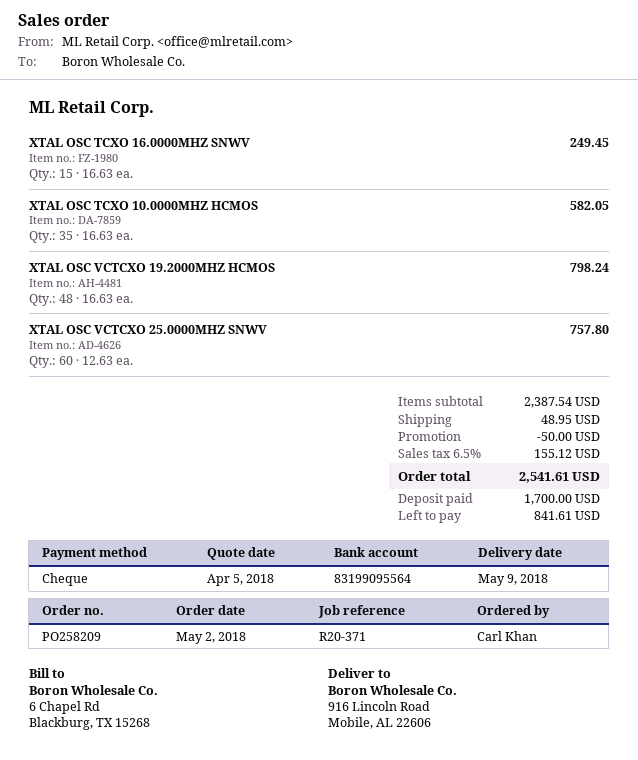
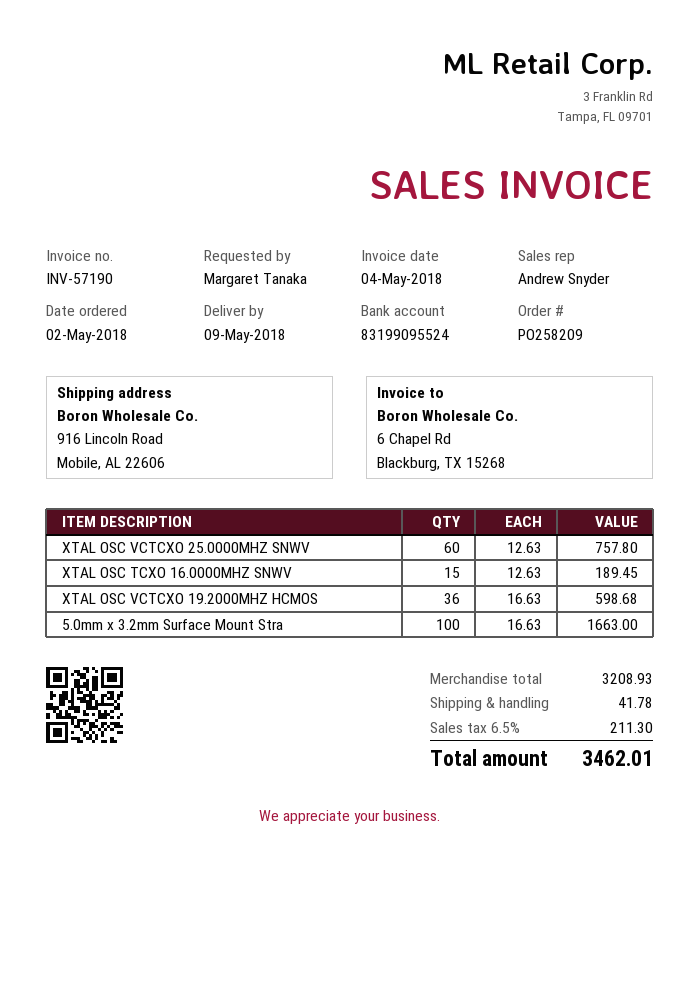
ordered by: Carl Khan -> Margaret Tanaka
bank account: 83199095564 -> 83199095524
XTAL OSC TCXO 16.0000MHZ SNWV: 15 x 16.63 = 249.45 -> 15 x 12.63 = 189.45
XTAL OSC TCXO 10.0000MHZ HCMOS: 35 x 16.63 = 582.05 -> none
XTAL OSC VCTCXO 19.2000MHZ HCMOS: 48 x 16.63 = 798.24 -> 36 x 16.63 = 598.68
5.0mm x 3.2mm Surface Mount Stra: none -> 100 x 16.63 = 1663.00
subtotal: 2387.54 -> 3208.93
discount: 50.00 -> none
shipping: 48.95 -> 41.78
tax: 6.5% = 155.12 -> 6.5% = 211.30
total: 2541.61 -> 3462.01

